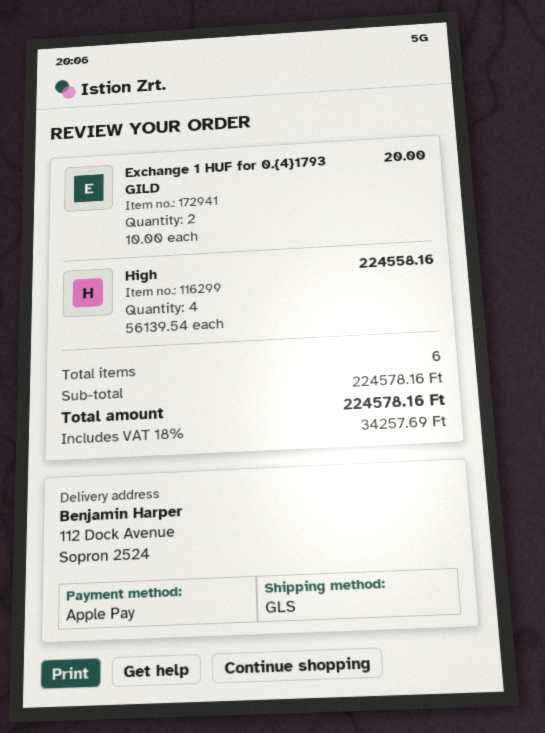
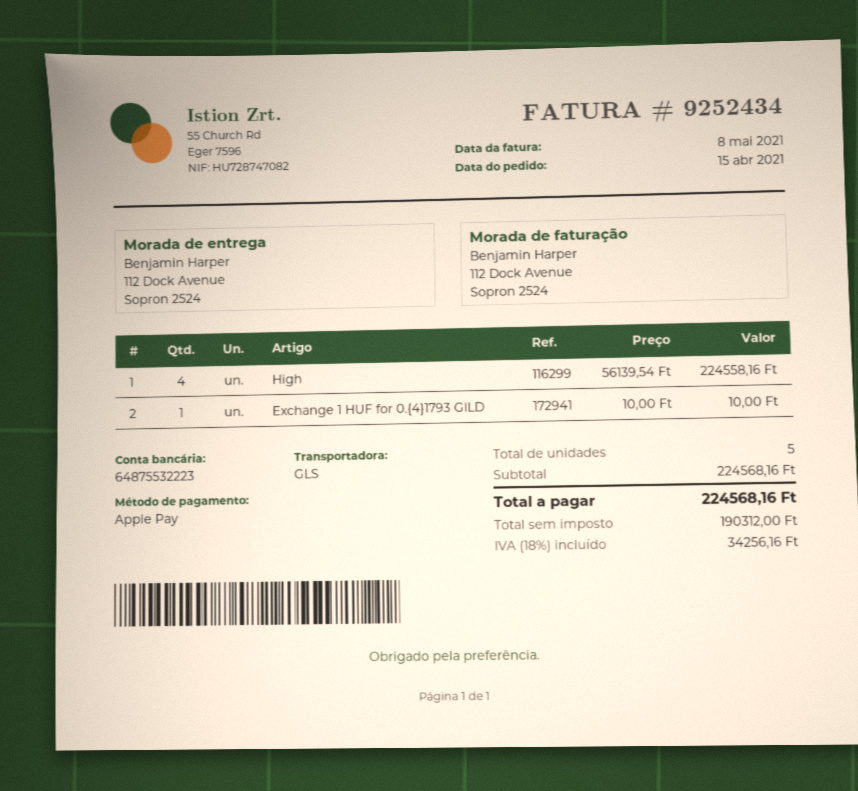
Exchange 1 HUF for 0.{4}1793 GILD: 2 x 10.00 = 20.00 -> 1 x 10.00 = 10.00
total quantity: 6 -> 5
subtotal: 224578.16 -> 224568.16
tax: 18% = 34257.69 -> 18% = 34256.16
total: 224578.16 -> 224568.16

